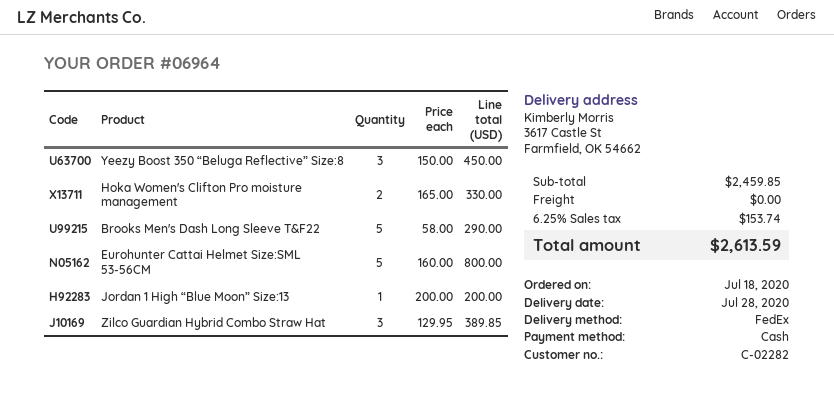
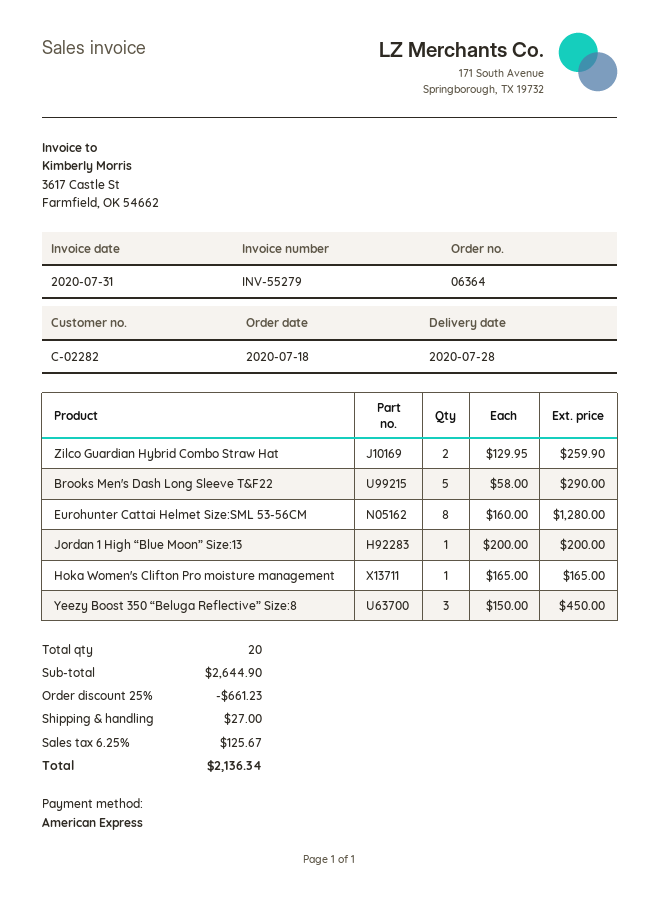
order number: 06964 -> 06364
payment method: cash -> American Express
Hoka Women's Clifton Pro moisture management: 2 x 165.00 = 330.00 -> 1 x 165.00 = 165.00
Eurohunter Cattai Helmet Size:SML 53-56CM: 5 x 160.00 = 800.00 -> 8 x 160.00 = 1280.00
Zilco Guardian Hybrid Combo Straw Hat: 3 x 129.95 = 389.85 -> 2 x 129.95 = 259.90
subtotal: 2459.85 -> 2644.90
discount: none -> 25% = 661.23
shipping: 0.00 -> 27.00
tax: 6.25% = 153.74 -> 6.25% = 125.67
total: 2613.59 -> 2136.34

